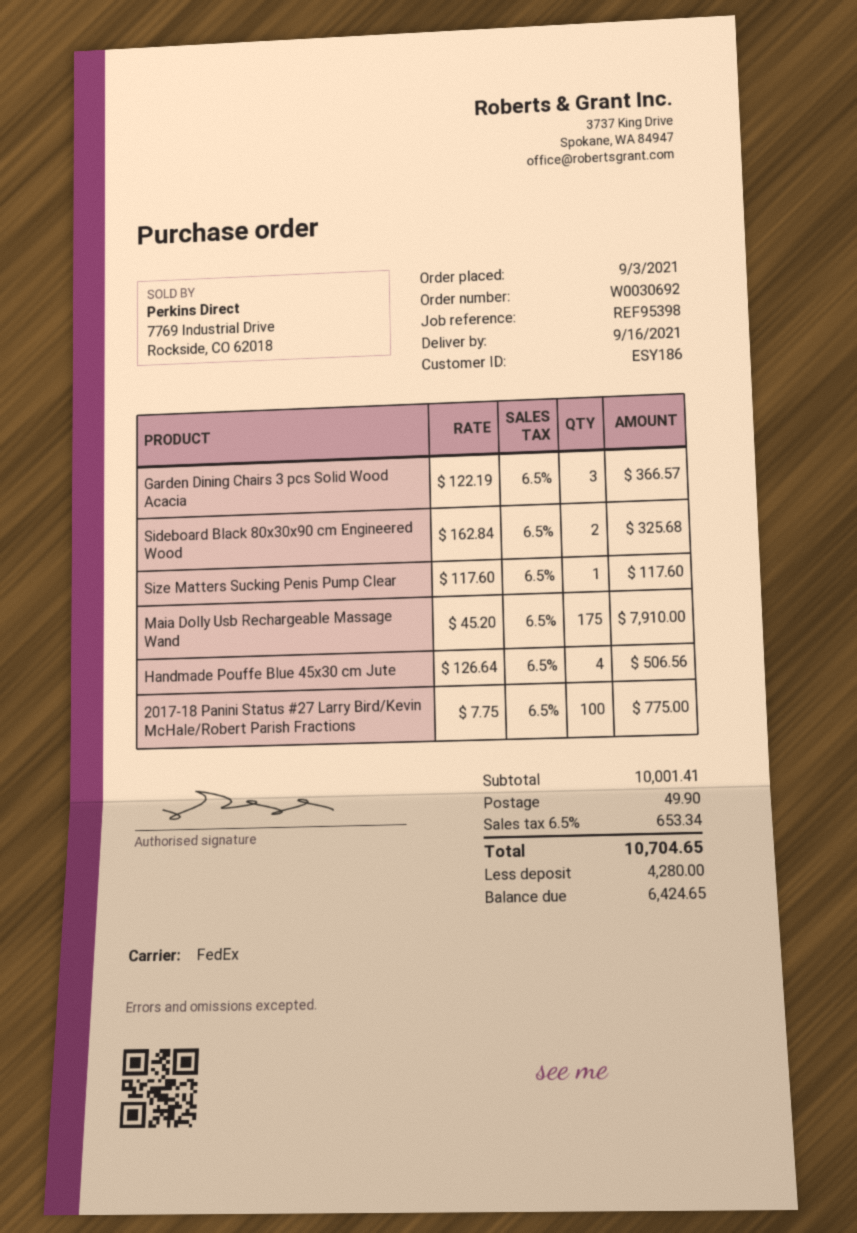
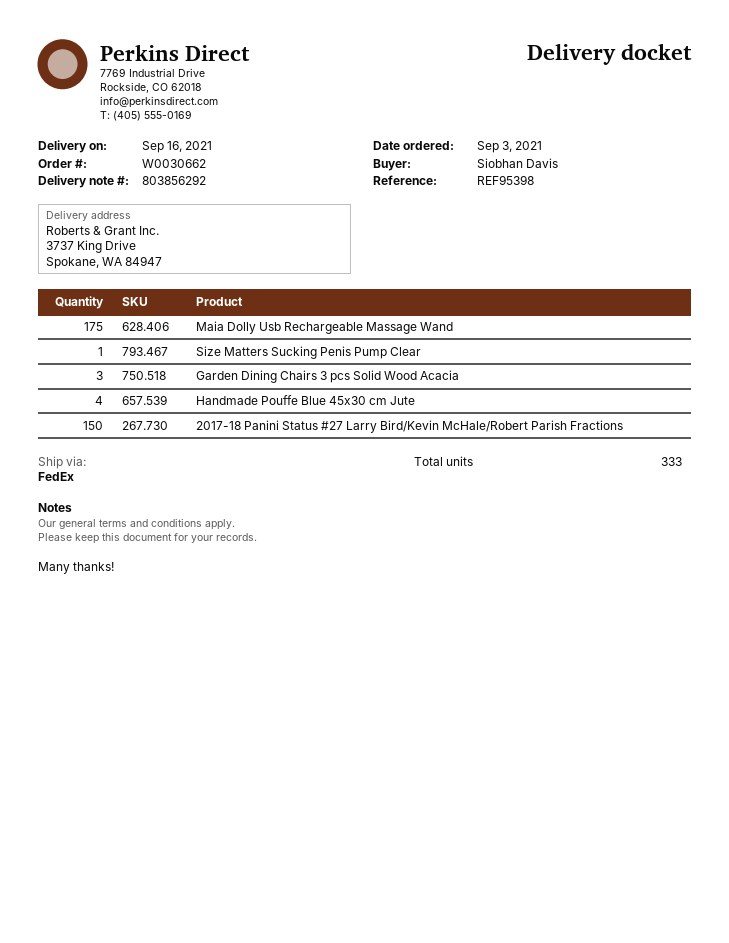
order number: W0030692 -> W0030662
Sideboard Black 80x30x90 cm Engineered Wood: 2 -> none
2017-18 Panini Status #27 Larry Bird/Kevin McHale/Robert Parish Fractions: 100 -> 150

